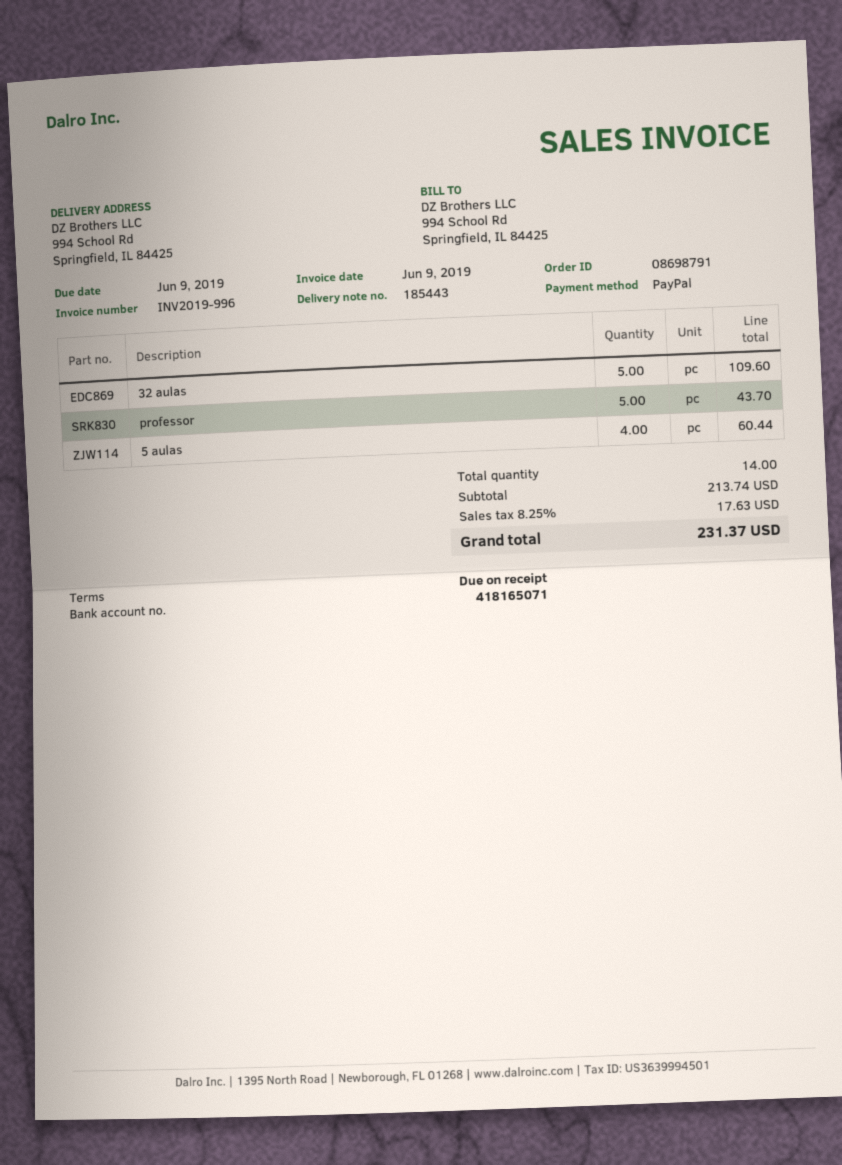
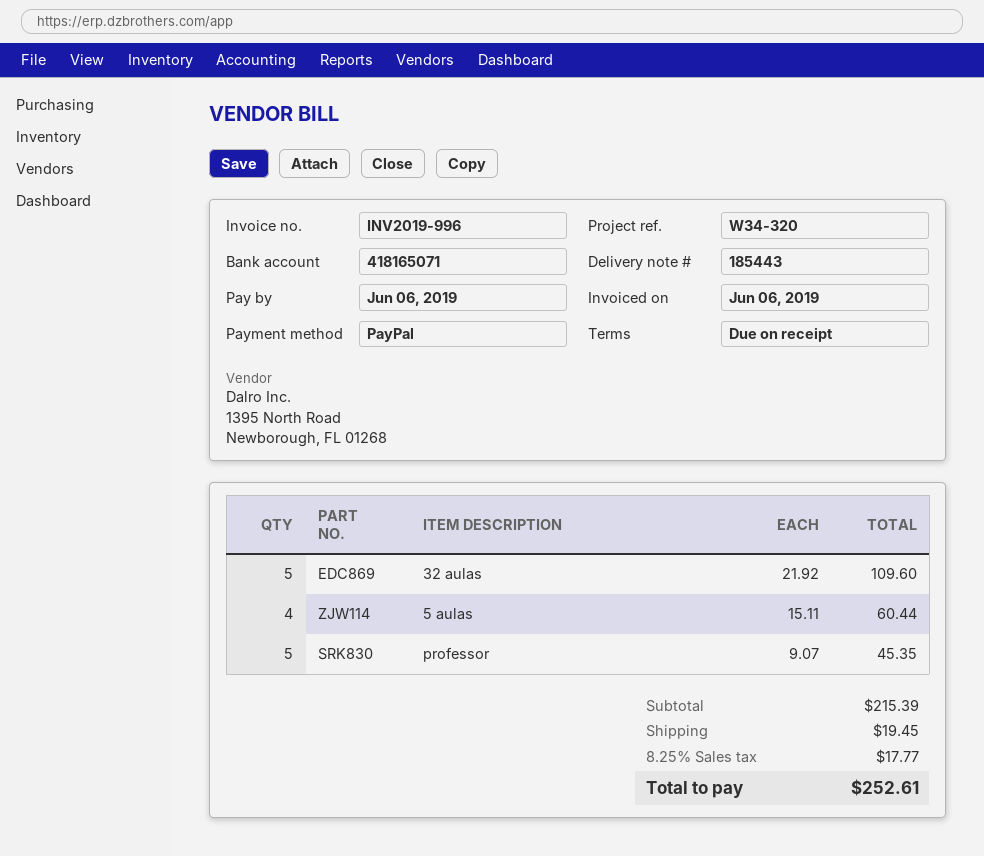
invoice date: 2019-06-09 -> 2019-06-06
due date: 2019-06-09 -> 2019-06-06
professor: 5 for 43.70 -> 5 for 45.35
subtotal: 213.74 -> 215.39
shipping: none -> 19.45
tax: 8.25% = 17.63 -> 8.25% = 17.77
total: 231.37 -> 252.61

